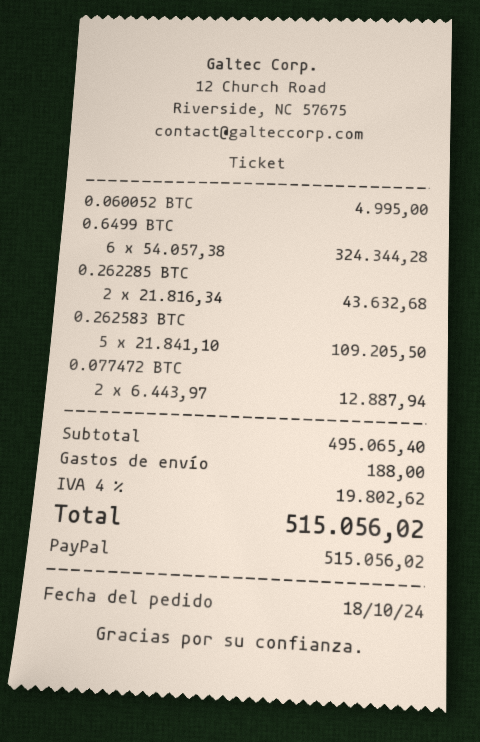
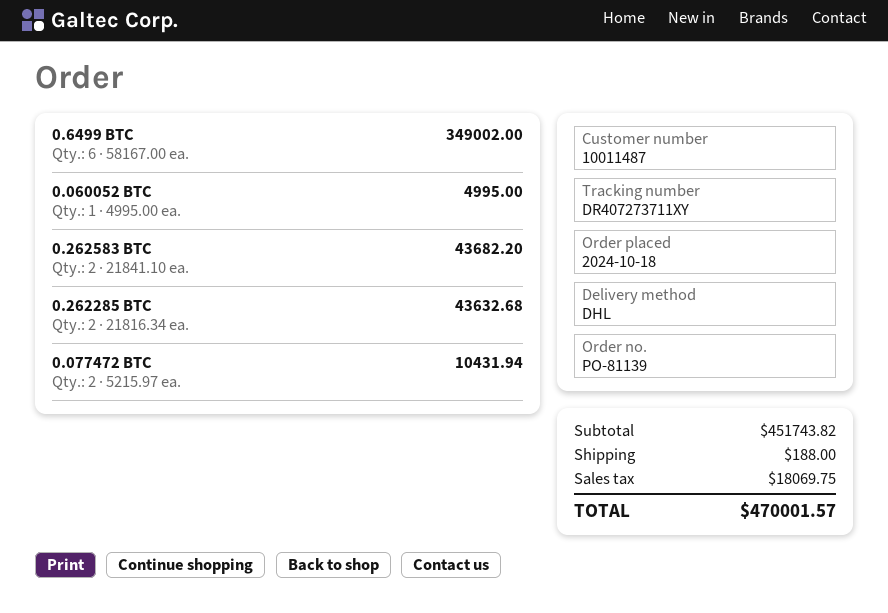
0.6499 BTC: 6 x 54057.38 = 324344.28 -> 6 x 58167.00 = 349002.00
0.262583 BTC: 5 x 21841.10 = 109205.50 -> 2 x 21841.10 = 43682.20
0.077472 BTC: 2 x 6443.97 = 12887.94 -> 2 x 5215.97 = 10431.94
subtotal: 495065.40 -> 451743.82
tax: 19802.62 -> 18069.75
total: 515056.02 -> 470001.57

